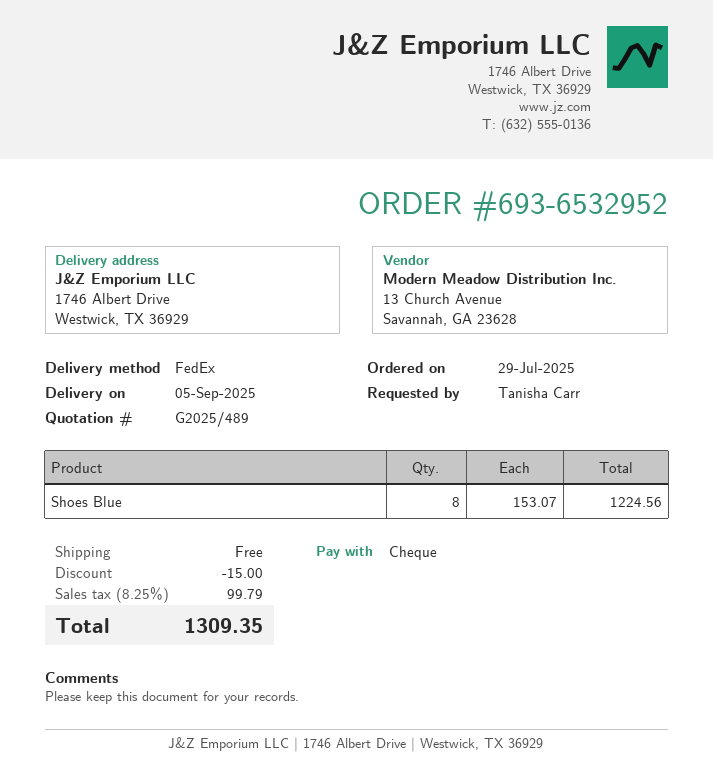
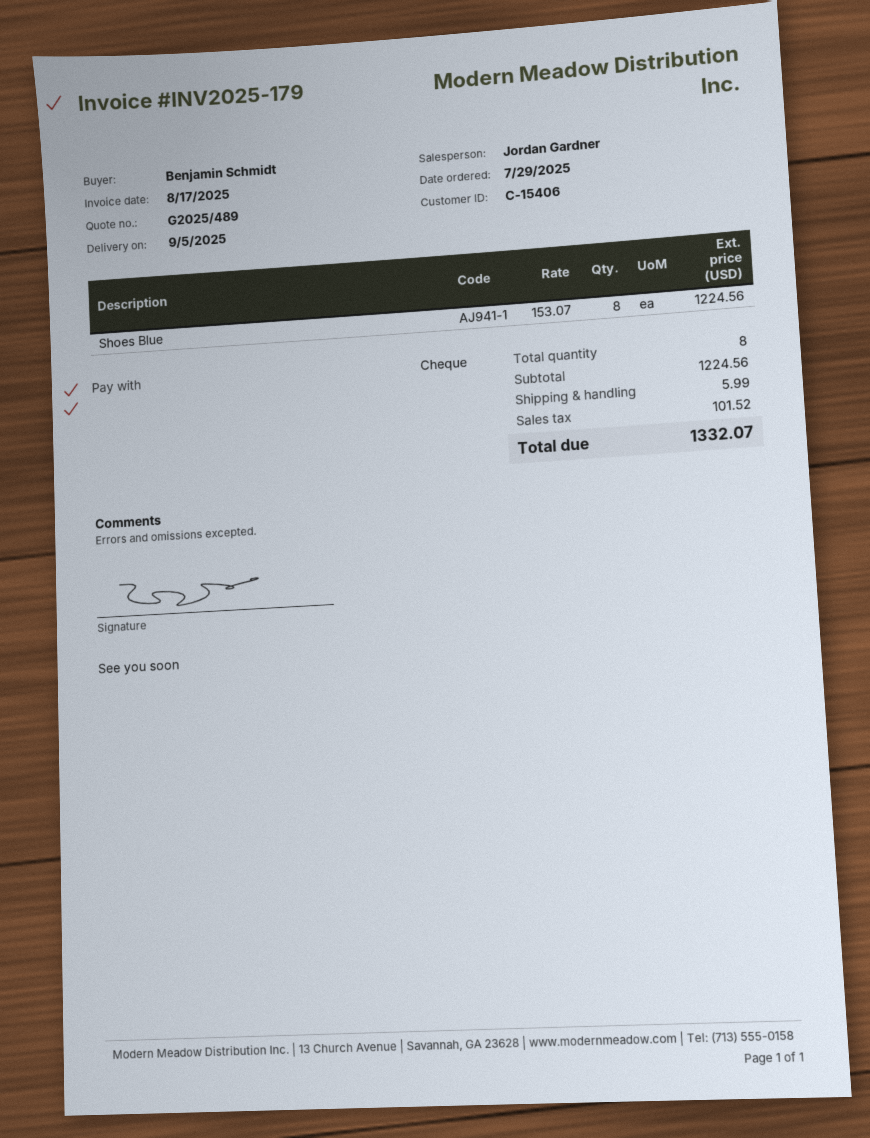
ordered by: Tanisha Carr -> Benjamin Schmidt
discount: 15.00 -> none
shipping: 0.00 -> 5.99
tax: 99.79 -> 101.52
total: 1309.35 -> 1332.07

